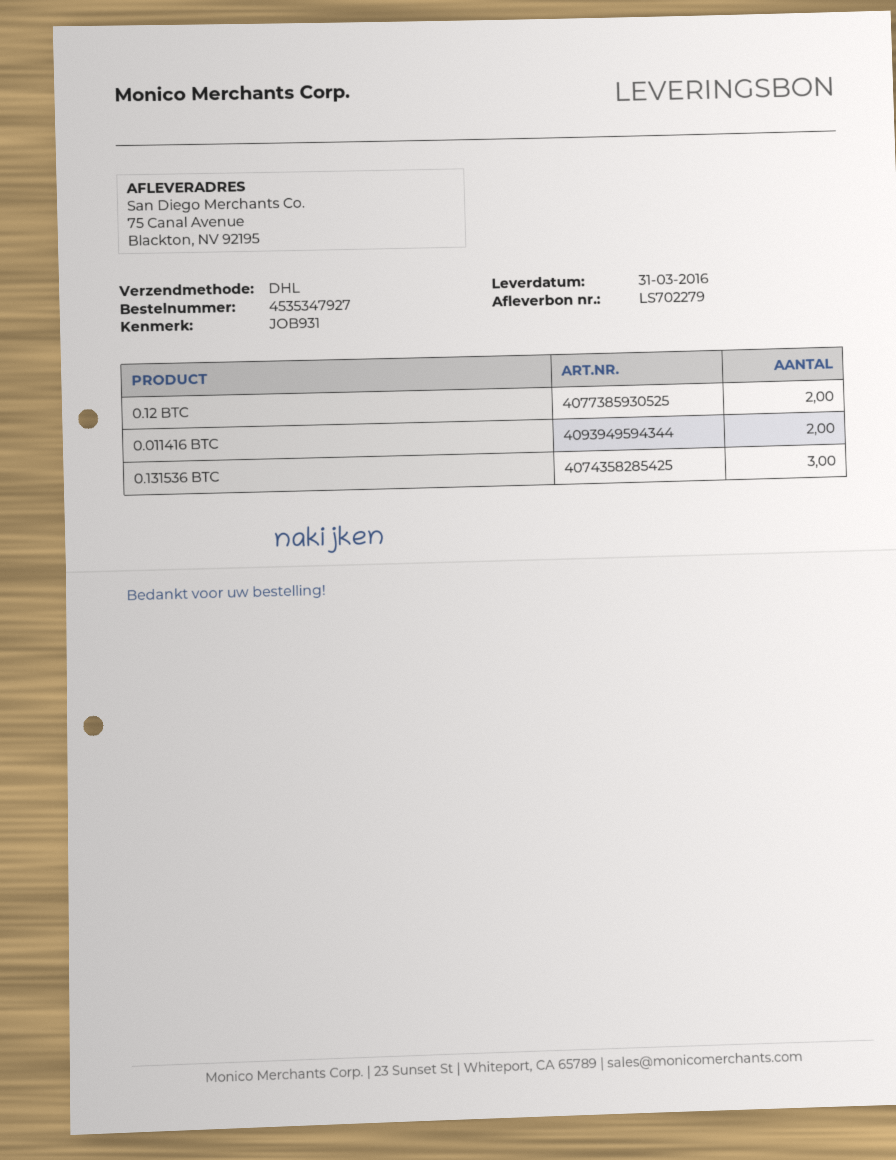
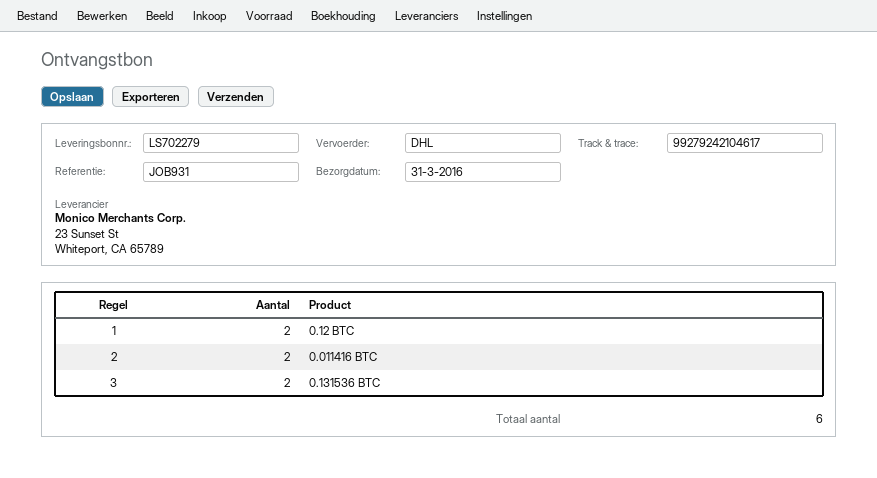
0.131536 BTC: 3 -> 2

